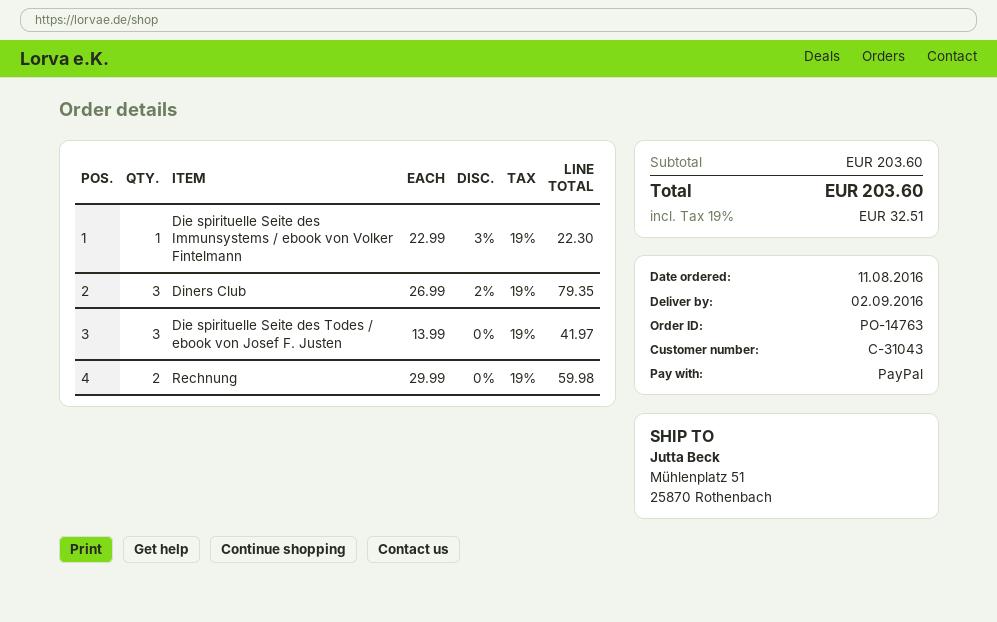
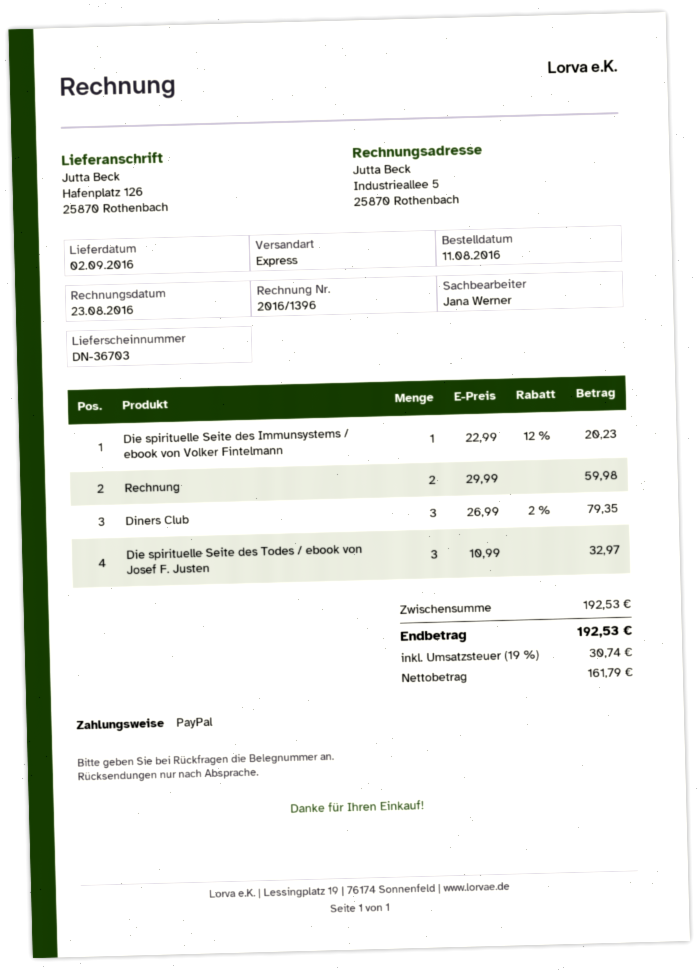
ship to: Mühlenplatz 51, 25870 Rothenbach -> Hafenplatz 126, 25870 Rothenbach
Die spirituelle Seite des Immunsystems / ebook von Volker Fintelmann: 1 x 22.99 - 3% = 22.30 -> 1 x 22.99 - 12% = 20.23
Die spirituelle Seite des Todes / ebook von Josef F. Justen: 3 x 13.99 = 41.97 -> 3 x 10.99 = 32.97
subtotal: 203.60 -> 192.53
tax: 19% = 32.51 -> 19% = 30.74
total: 203.60 -> 192.53

